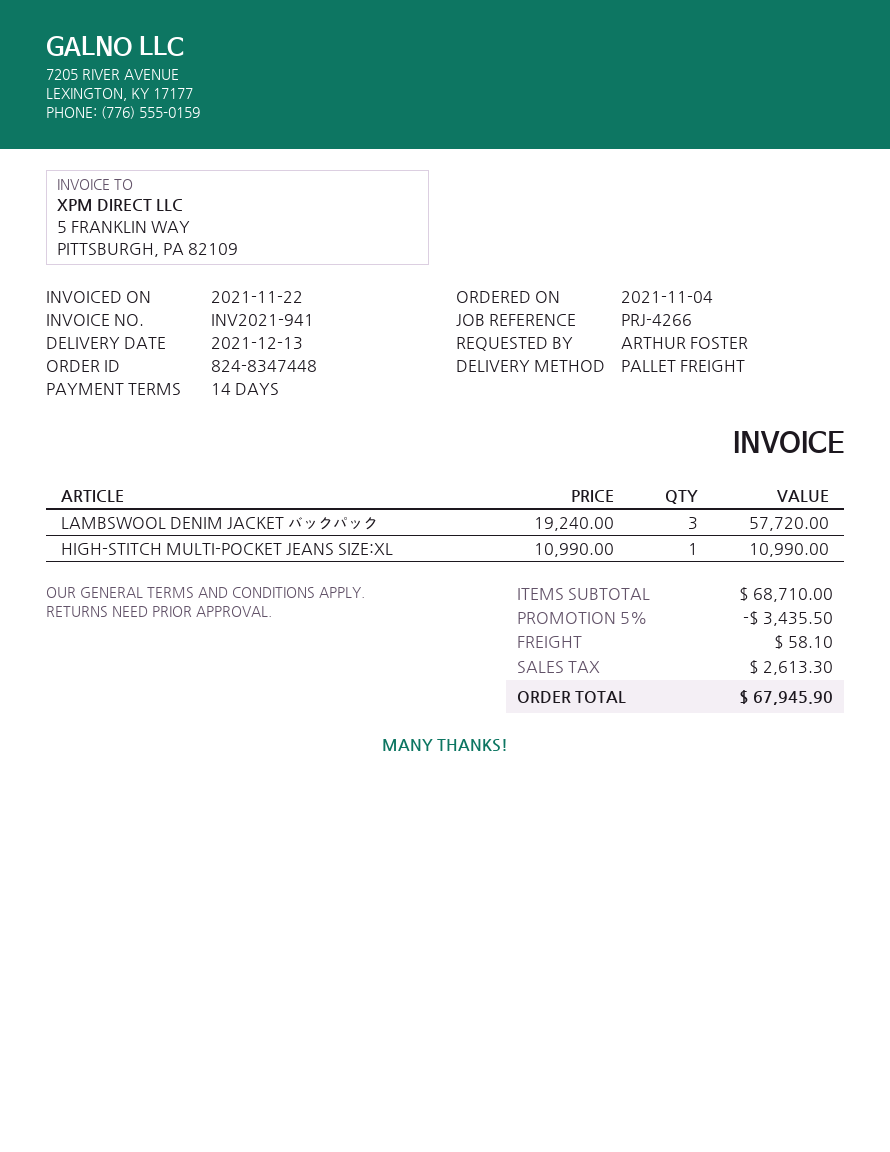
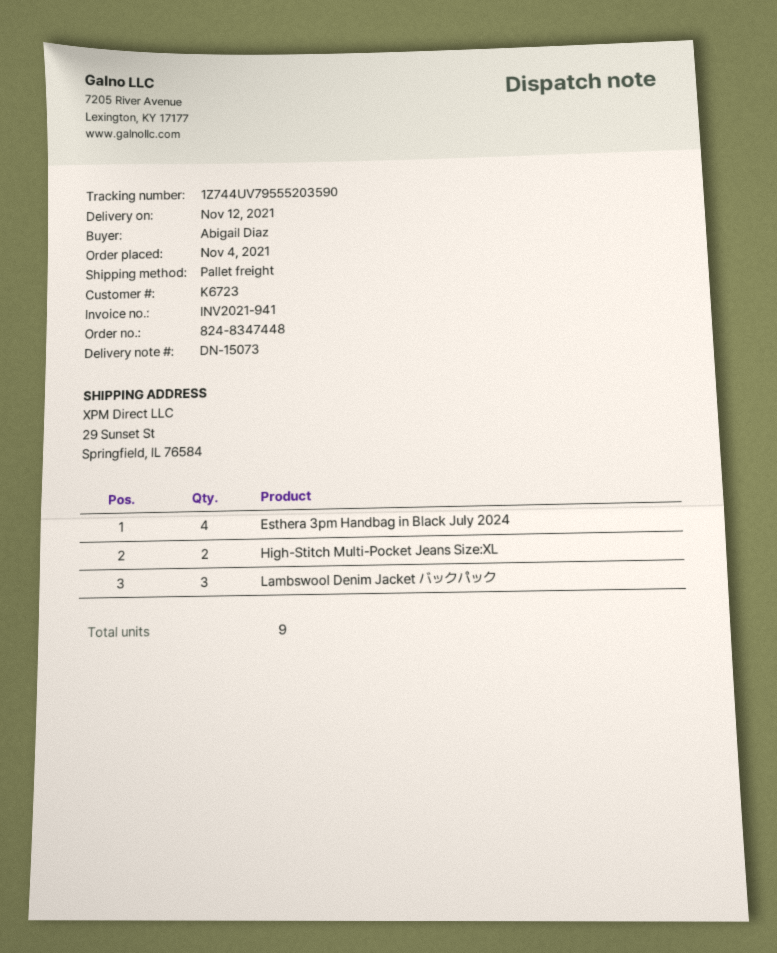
delivery date: 2021-12-13 -> 2021-11-12
ordered by: ARTHUR FOSTER -> Abigail Diaz
HIGH-STITCH MULTI-POCKET JEANS SIZE:XL: 1 -> 2
Esthera 3pm Handbag in Black July 2024: none -> 4

